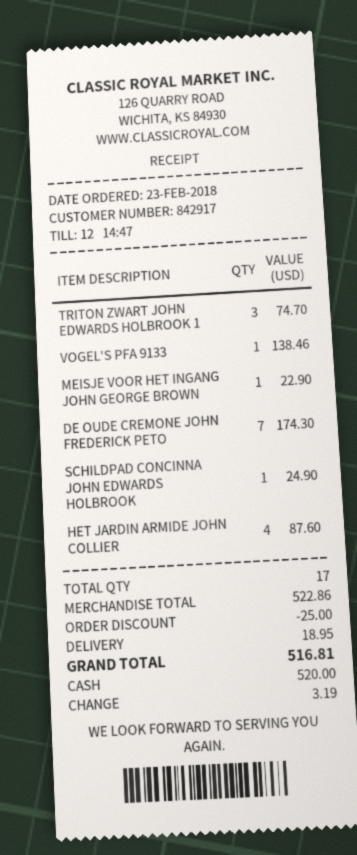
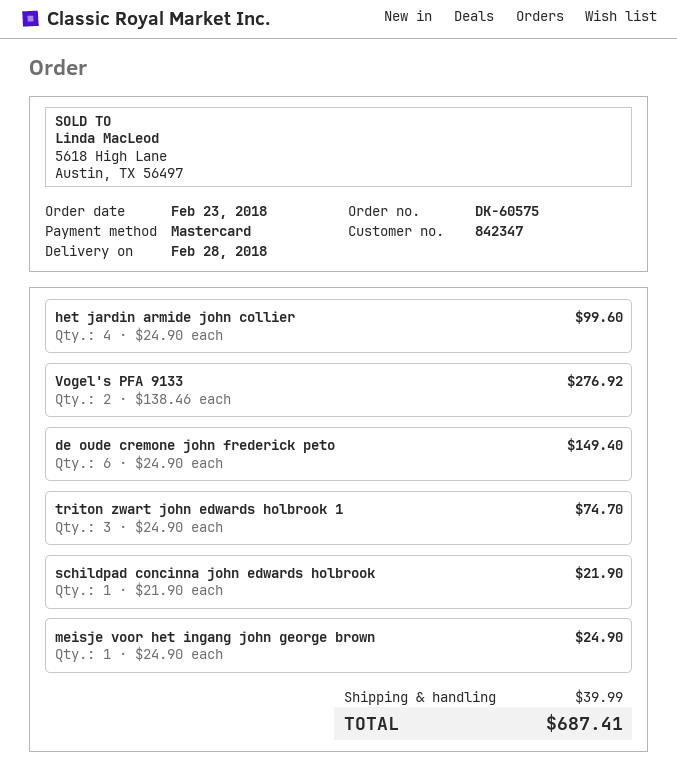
customer number: 842917 -> 842347
payment method: cash -> Mastercard
VOGEL'S PFA 9133: 1 for 138.46 -> 2 for 276.92
MEISJE VOOR HET INGANG JOHN GEORGE BROWN: 1 for 22.90 -> 1 for 24.90
DE OUDE CREMONE JOHN FREDERICK PETO: 7 for 174.30 -> 6 for 149.40
SCHILDPAD CONCINNA JOHN EDWARDS HOLBROOK: 1 for 24.90 -> 1 for 21.90
HET JARDIN ARMIDE JOHN COLLIER: 4 for 87.60 -> 4 for 99.60
discount: 25.00 -> none
shipping: 18.95 -> 39.99
total: 516.81 -> 687.41

